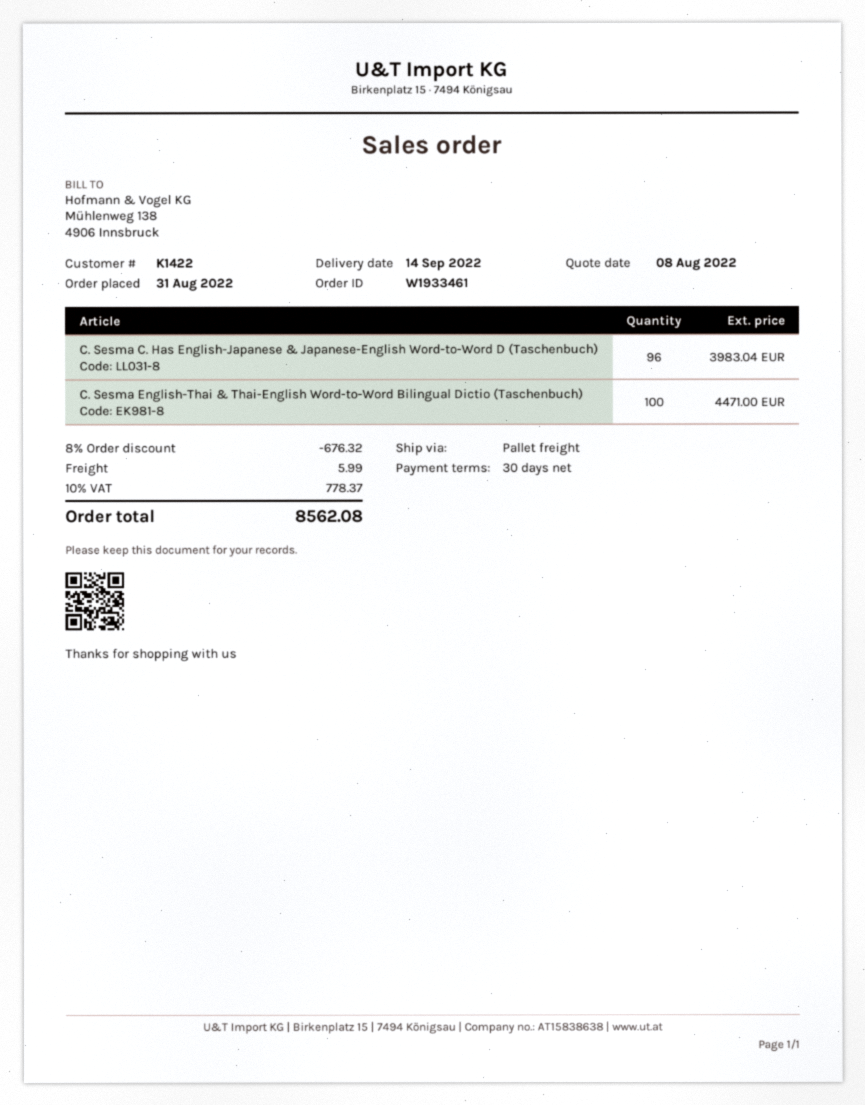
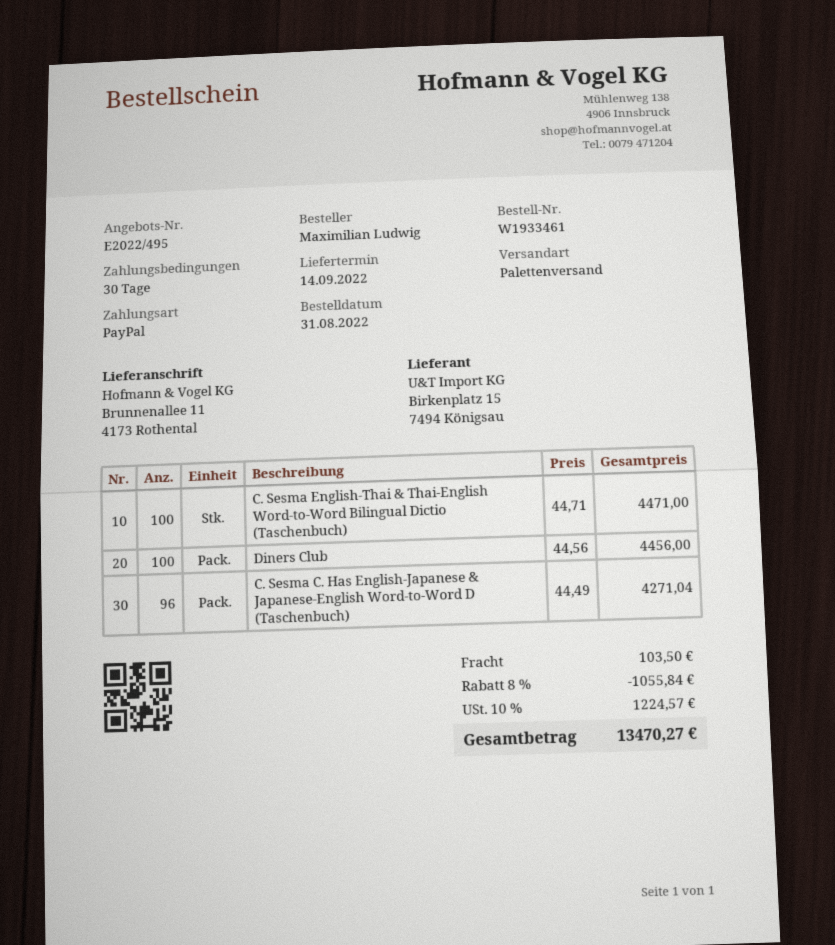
C. Sesma C. Has English-Japanese & Japanese-English Word-to-Word D (Taschenbuch): 96 for 3983.04 -> 96 for 4271.04
Diners Club: none -> 100 for 4456.00
discount: 8% = 676.32 -> 8% = 1055.84
shipping: 5.99 -> 103.50
tax: 10% = 778.37 -> 10% = 1224.57
total: 8562.08 -> 13470.27

